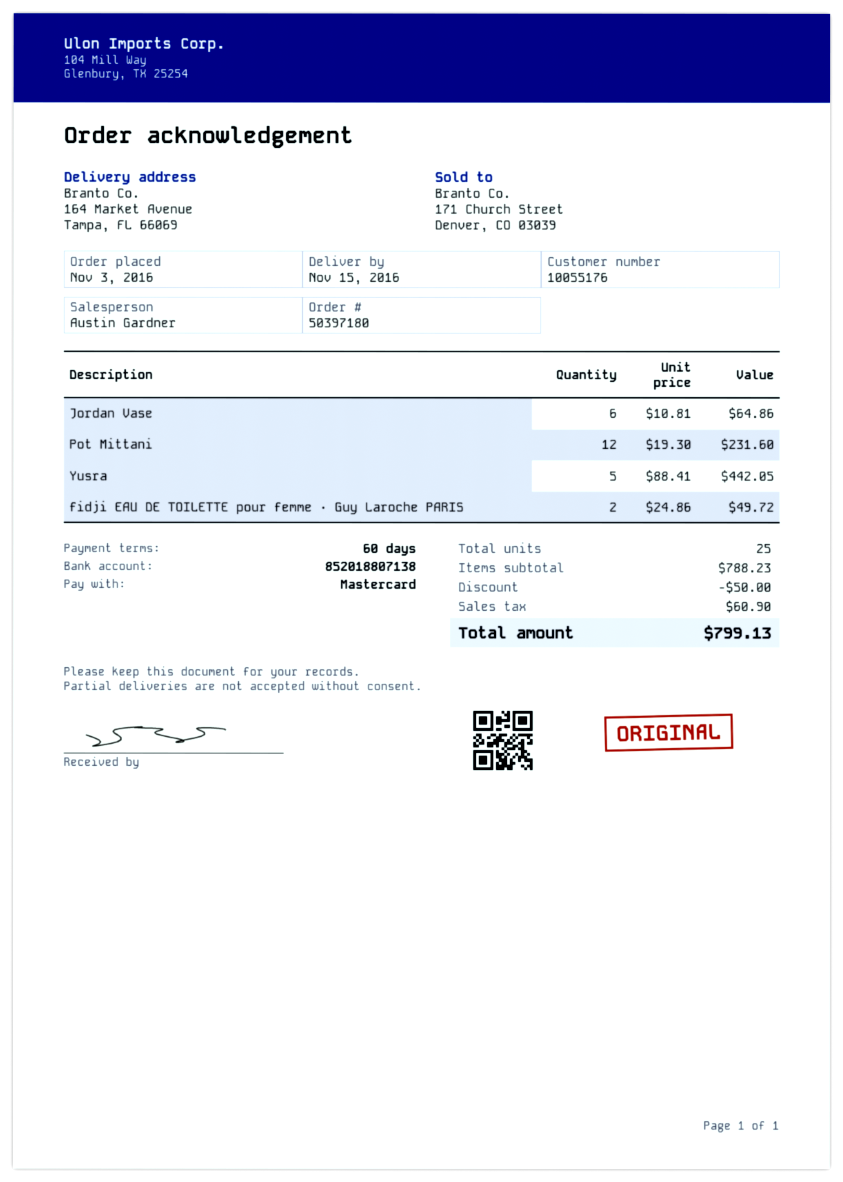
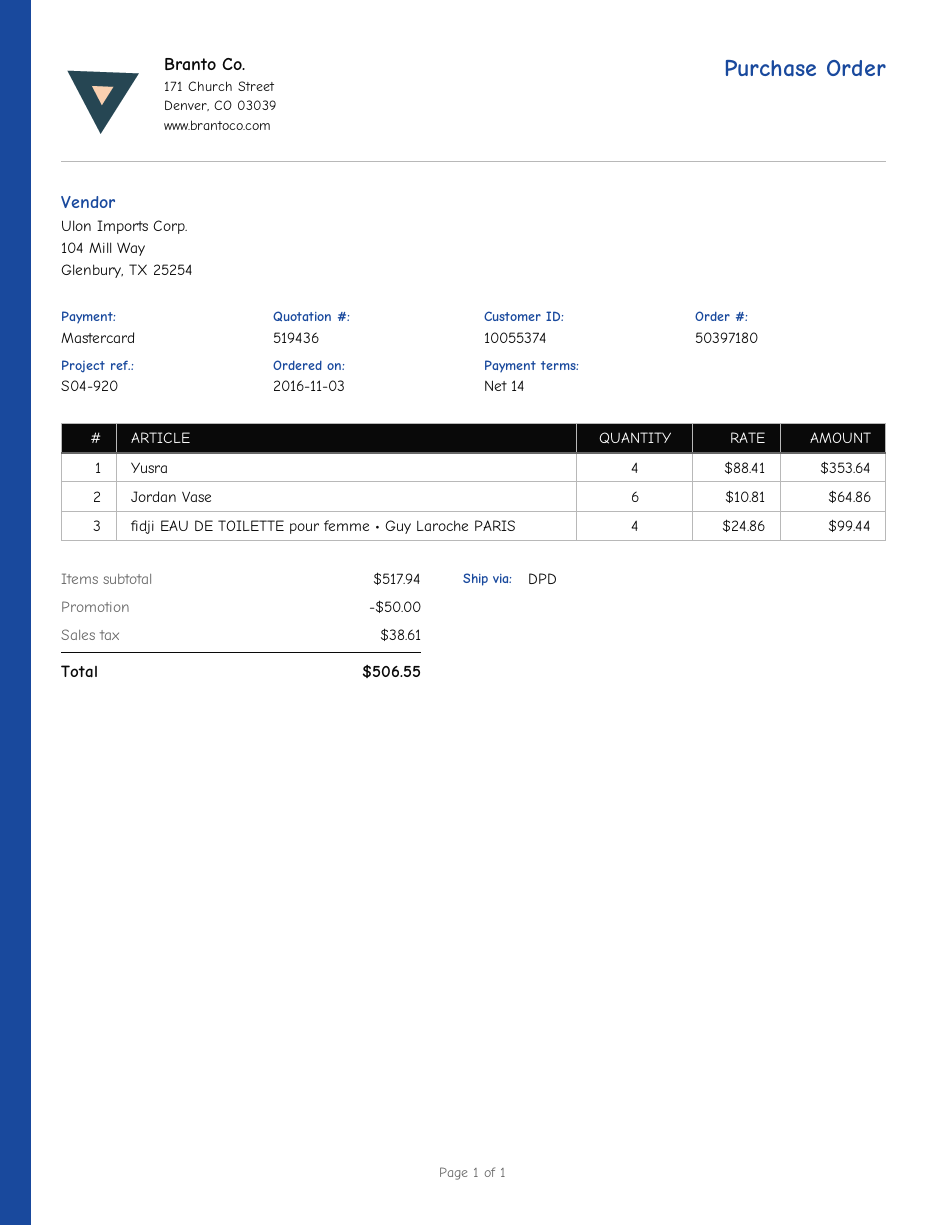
payment terms: 60 days -> 14 days
customer number: 10055176 -> 10055374
Pot Mittani: 12 x 19.30 = 231.60 -> none
Yusra: 5 x 88.41 = 442.05 -> 4 x 88.41 = 353.64
fidji EAU DE TOILETTE pour femme • Guy Laroche PARIS: 2 x 24.86 = 49.72 -> 4 x 24.86 = 99.44
subtotal: 788.23 -> 517.94
tax: 60.90 -> 38.61
total: 799.13 -> 506.55

